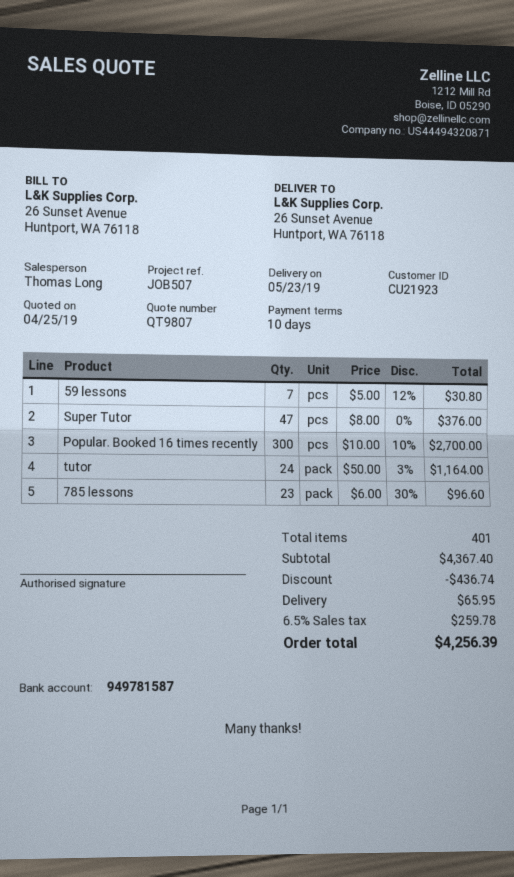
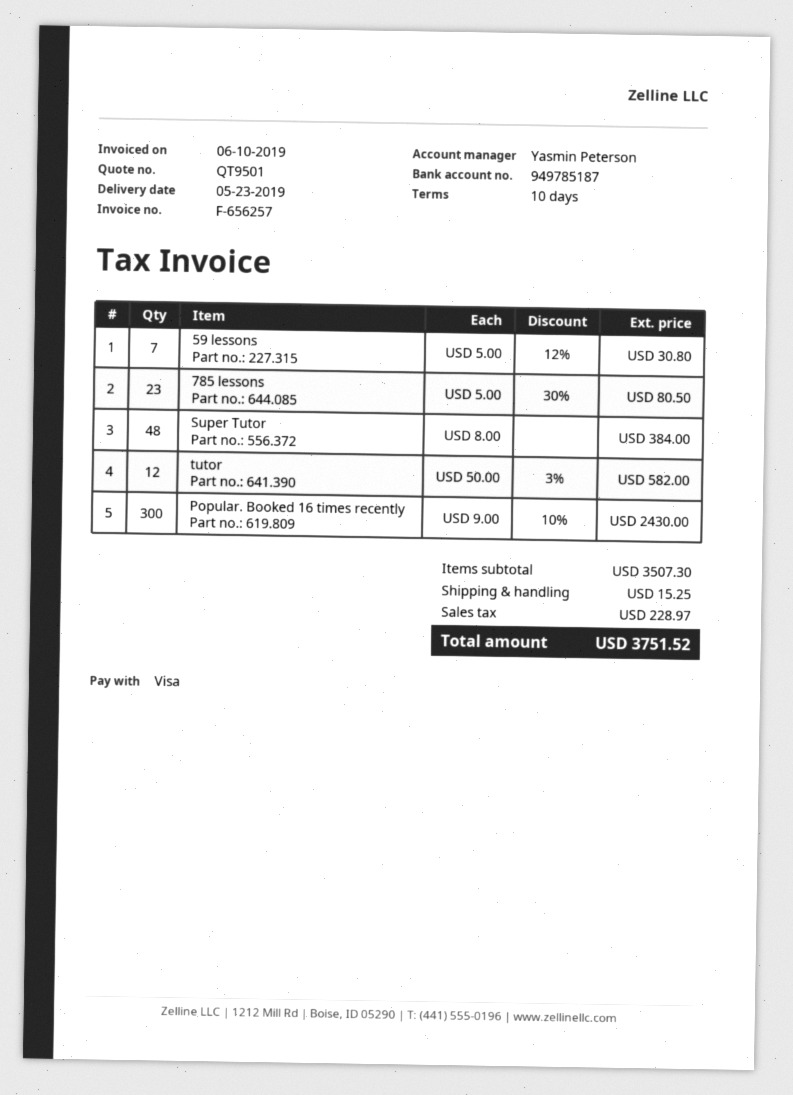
quote number: QT9807 -> QT9501
sales rep: Thomas Long -> Yasmin Peterson
bank account: 949781587 -> 949785187
Super Tutor: 47 x 8.00 = 376.00 -> 48 x 8.00 = 384.00
Popular. Booked 16 times recently: 300 x 10.00 - 10% = 2700.00 -> 300 x 9.00 - 10% = 2430.00
tutor: 24 x 50.00 - 3% = 1164.00 -> 12 x 50.00 - 3% = 582.00
785 lessons: 23 x 6.00 - 30% = 96.60 -> 23 x 5.00 - 30% = 80.50
subtotal: 4367.40 -> 3507.30
discount: 436.74 -> none
shipping: 65.95 -> 15.25
tax: 259.78 -> 228.97
total: 4256.39 -> 3751.52

